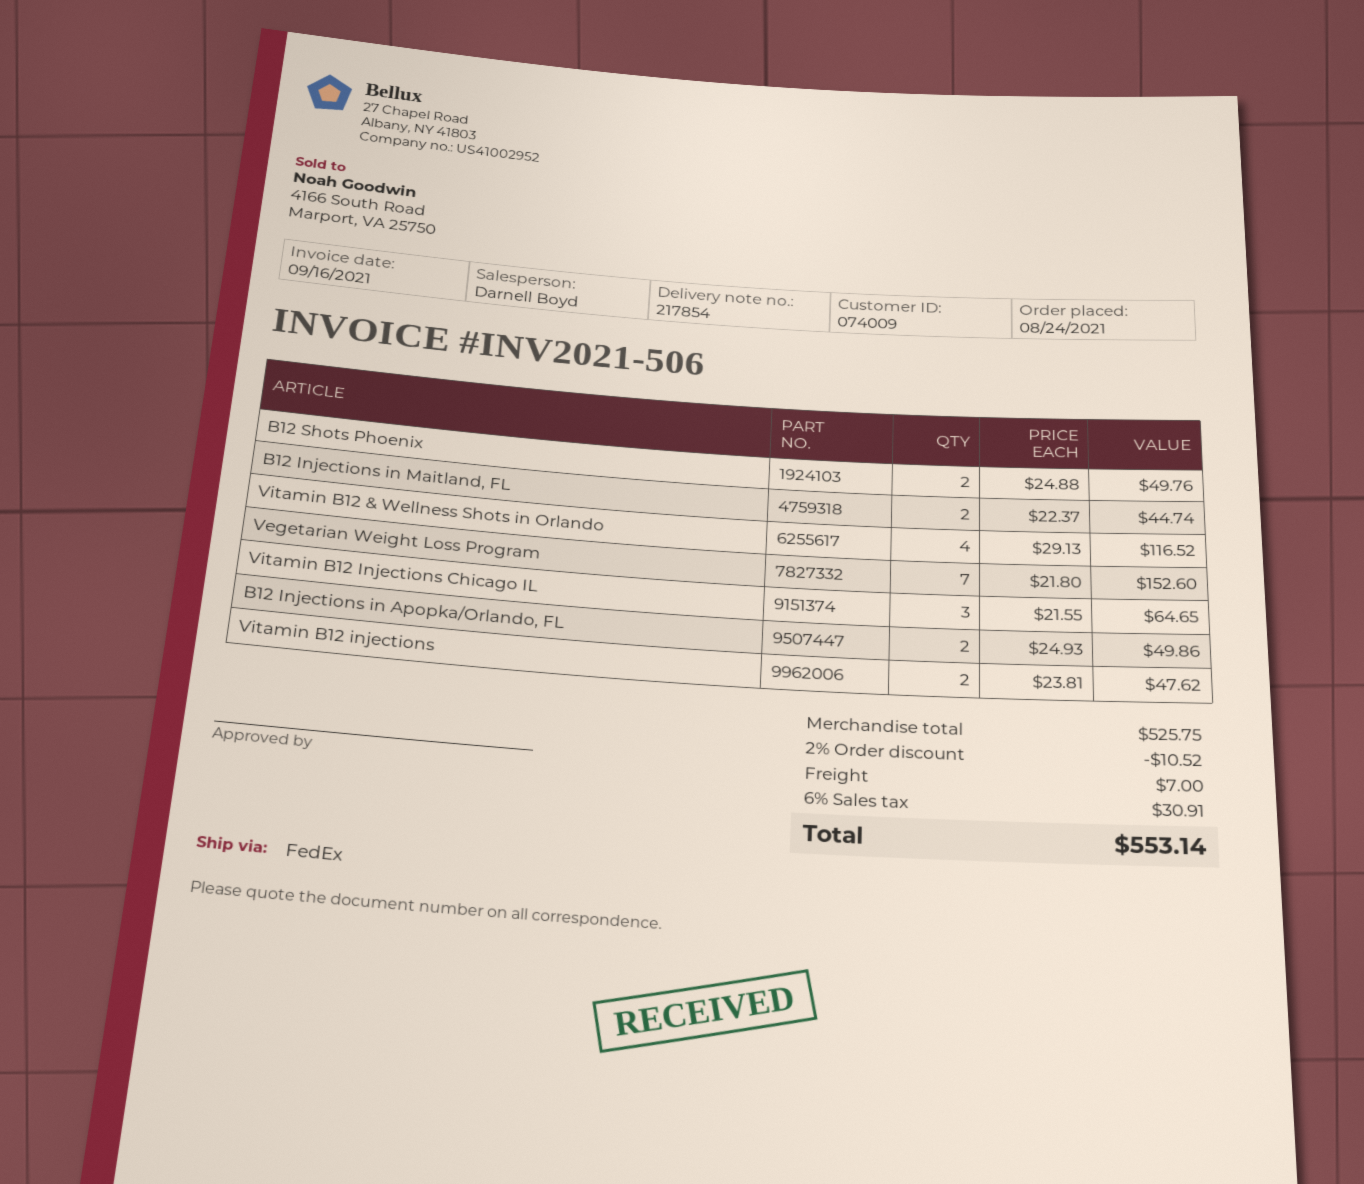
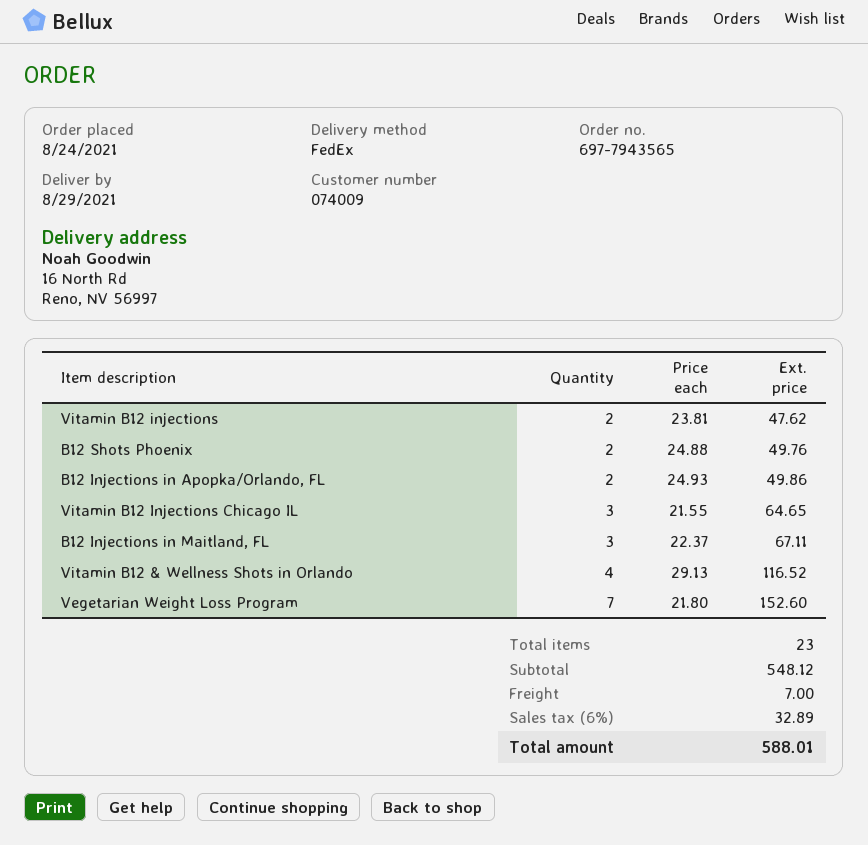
B12 Injections in Maitland, FL: 2 x 22.37 = 44.74 -> 3 x 22.37 = 67.11
subtotal: 525.75 -> 548.12
discount: 2% = 10.52 -> none
tax: 6% = 30.91 -> 6% = 32.89
total: 553.14 -> 588.01

